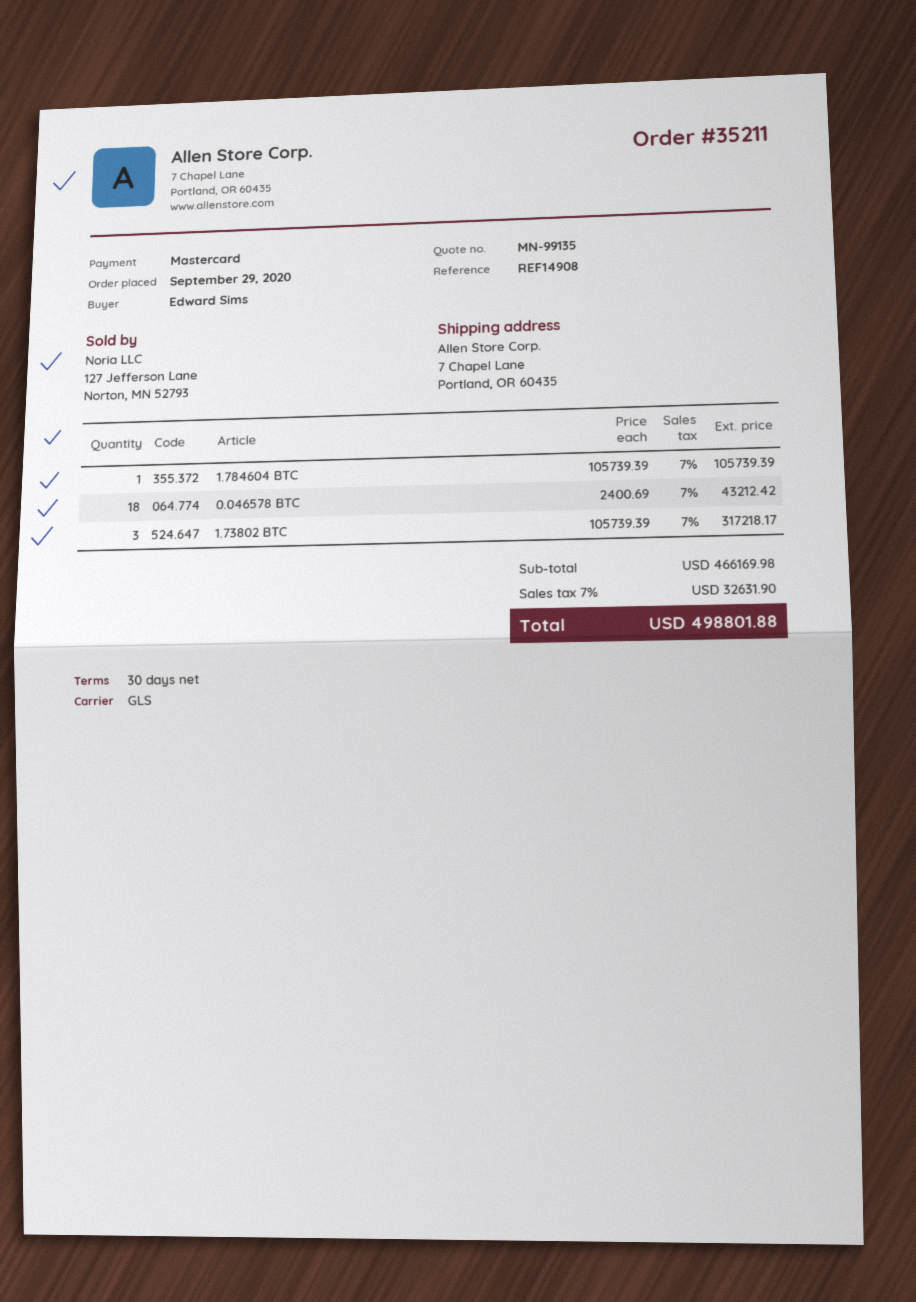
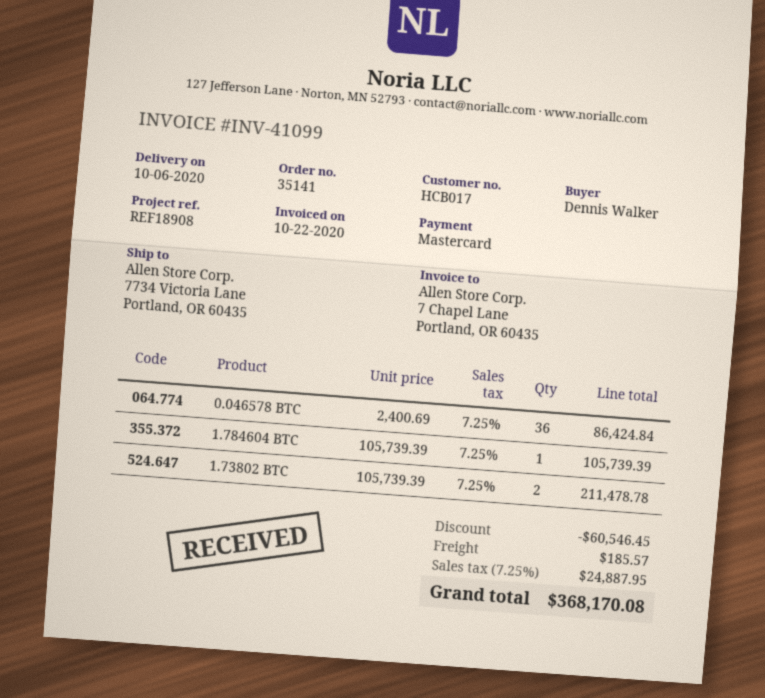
order number: 35211 -> 35141
reference: REF14908 -> REF18908
ordered by: Edward Sims -> Dennis Walker
ship to: 7 Chapel Lane, Portland, OR 60435 -> 7734 Victoria Lane, Portland, OR 60435
0.046578 BTC: 18 x 2400.69 = 43212.42 -> 36 x 2400.69 = 86424.84
1.73802 BTC: 3 x 105739.39 = 317218.17 -> 2 x 105739.39 = 211478.78
discount: none -> 60546.45
shipping: none -> 185.57
tax: 7% = 32631.90 -> 7.25% = 24887.95
total: 498801.88 -> 368170.08

